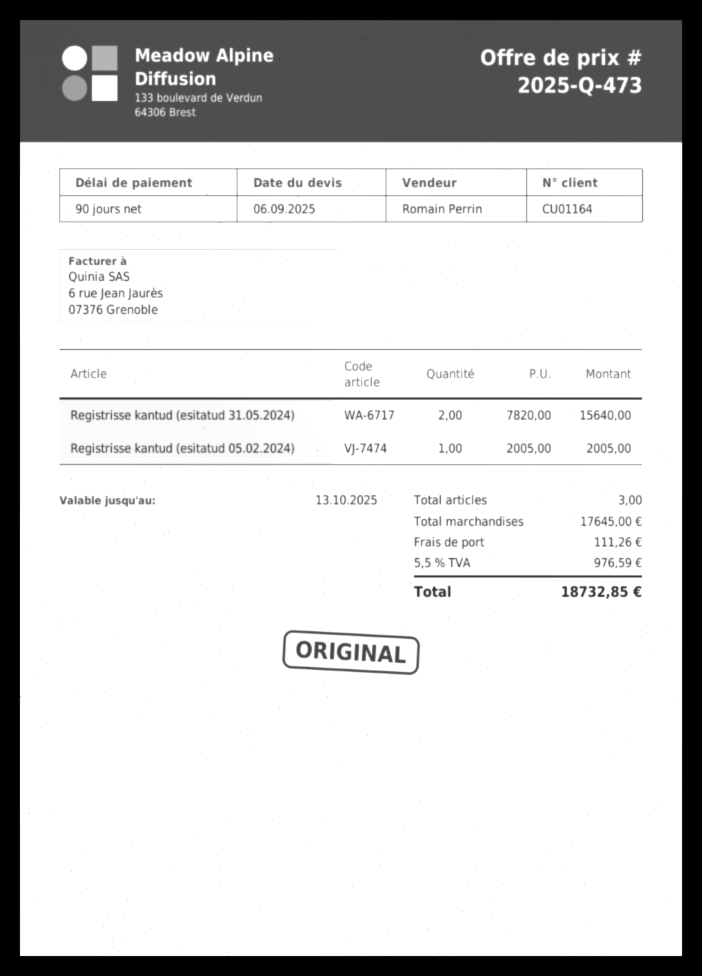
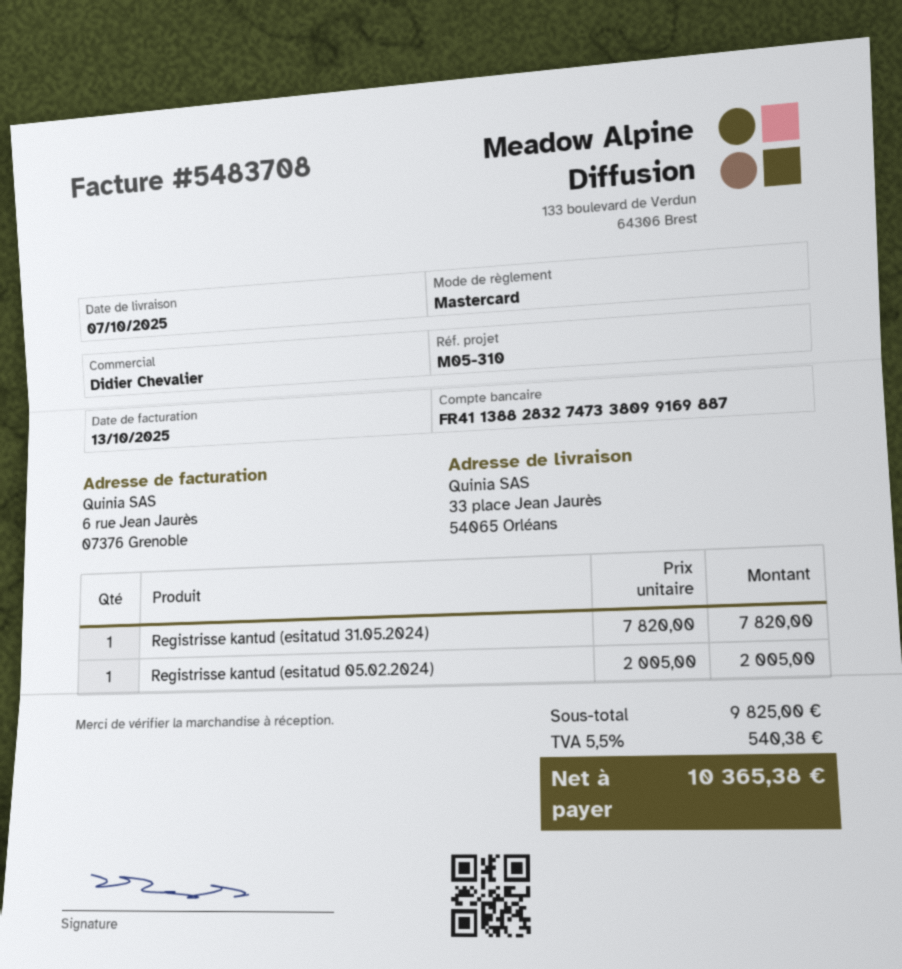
sales rep: Romain Perrin -> Didier Chevalier
Registrisse kantud (esitatud 31.05.2024): 2 x 7820.00 = 15640.00 -> 1 x 7820.00 = 7820.00
subtotal: 17645.00 -> 9825.00
shipping: 111.26 -> none
tax: 5.5% = 976.59 -> 5.5% = 540.38
total: 18732.85 -> 10365.38

